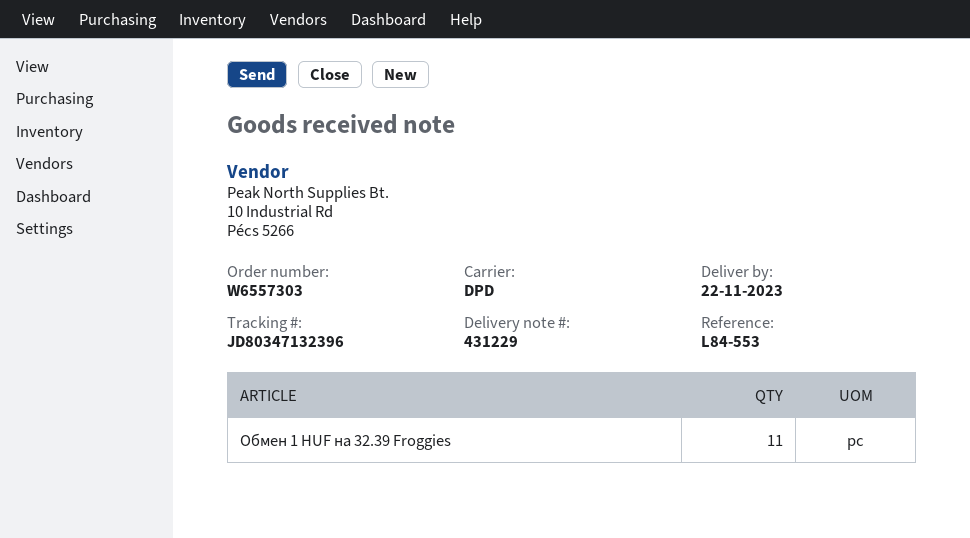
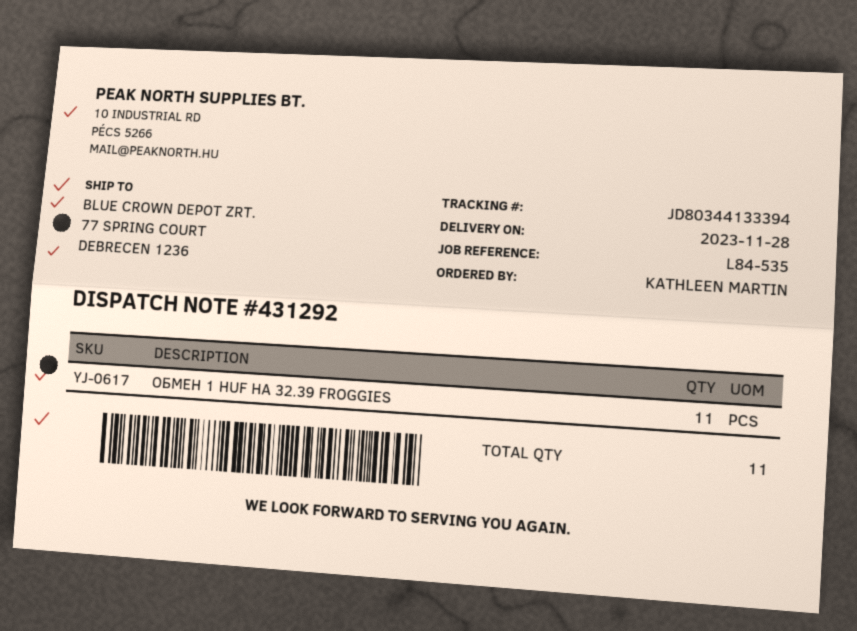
delivery note number: 431229 -> 431292
delivery date: 2023-11-22 -> 2023-11-28
reference: L84-553 -> L84-535
tracking number: JD80347132396 -> JD80344133394

